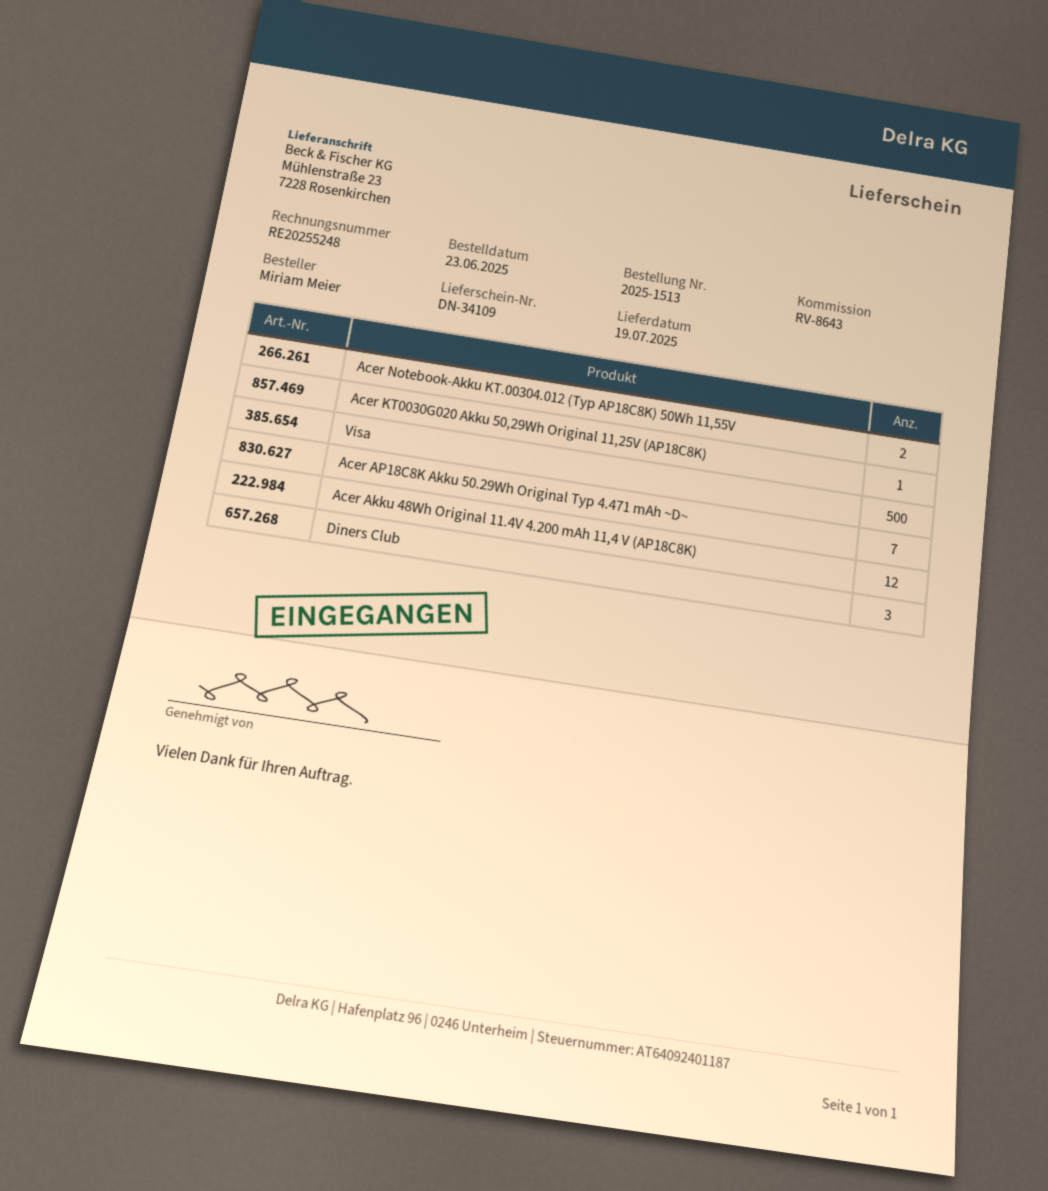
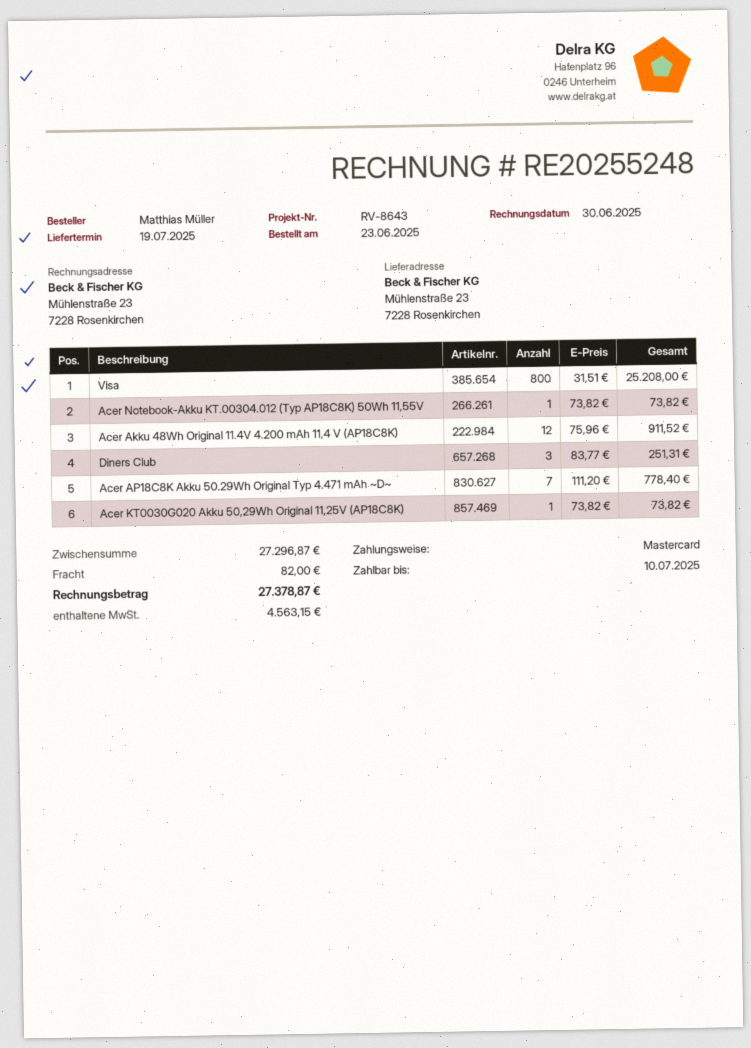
ordered by: Miriam Meier -> Matthias Müller
Acer Notebook-Akku KT.00304.012 (Typ AP18C8K) 50Wh 11,55V: 2 -> 1
Visa: 500 -> 800

